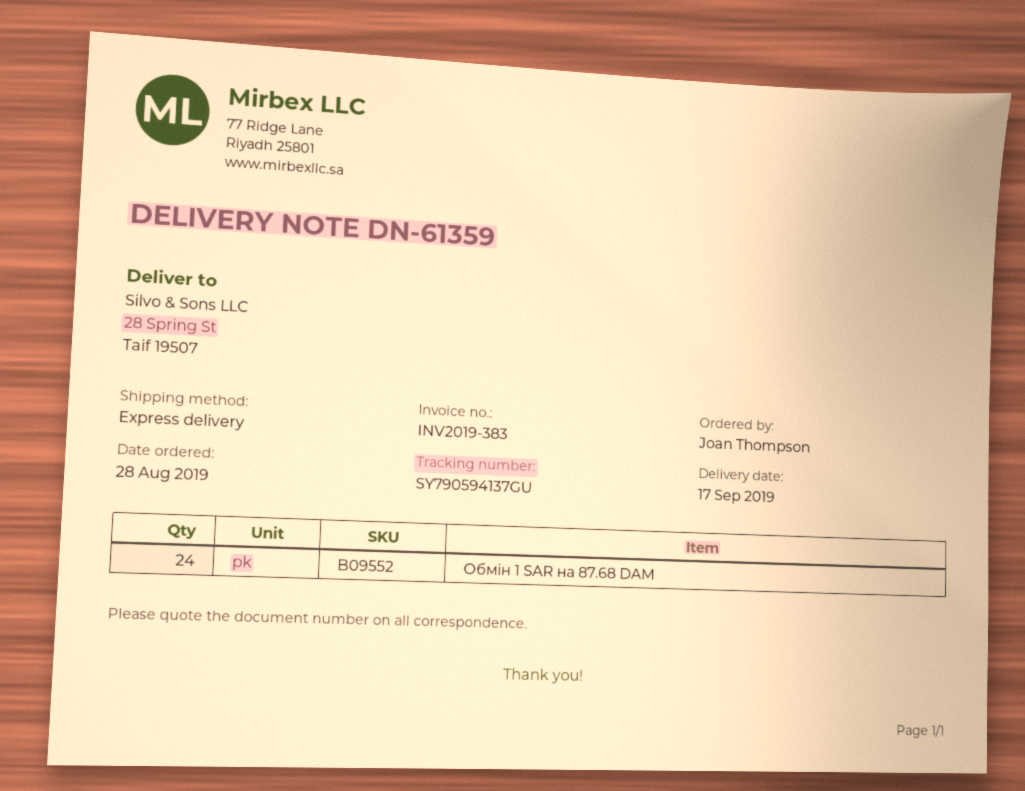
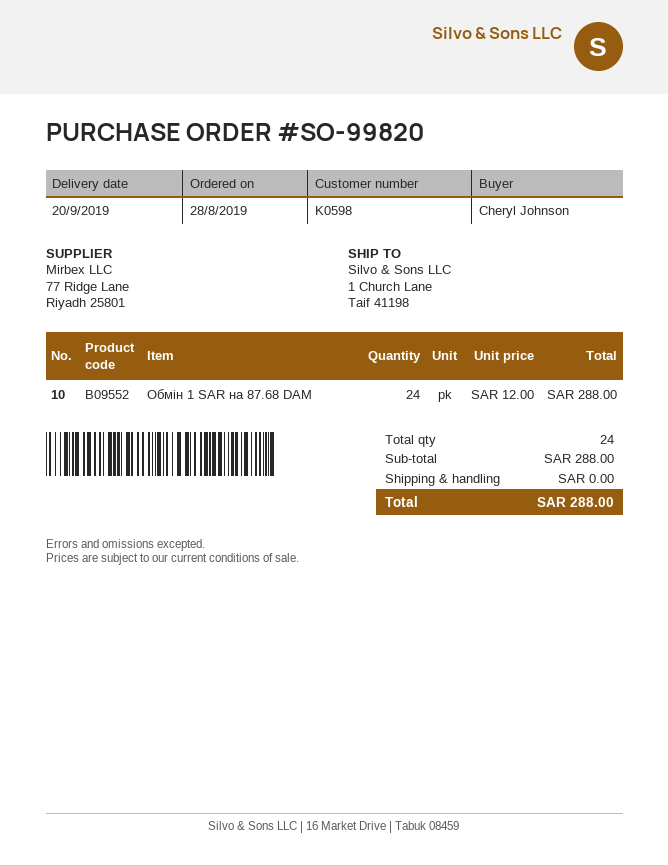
delivery date: 2019-09-17 -> 2019-09-20
ordered by: Joan Thompson -> Cheryl Johnson
ship to: 28 Spring St, Taif 19507 -> 1 Church Lane, Taif 41198

